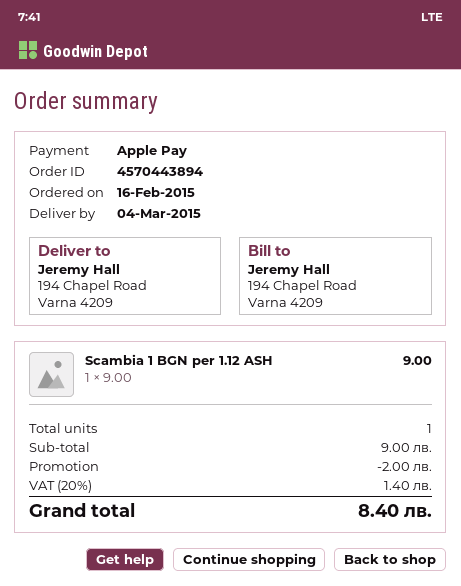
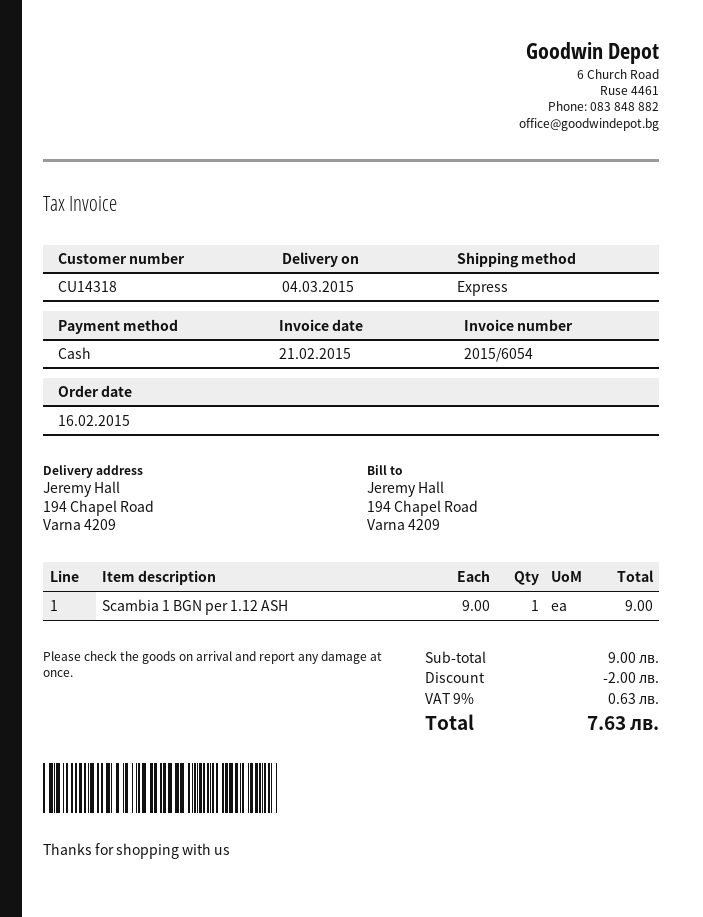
payment method: Apple Pay -> cash
tax: 20% = 1.40 -> 9% = 0.63
total: 8.40 -> 7.63

